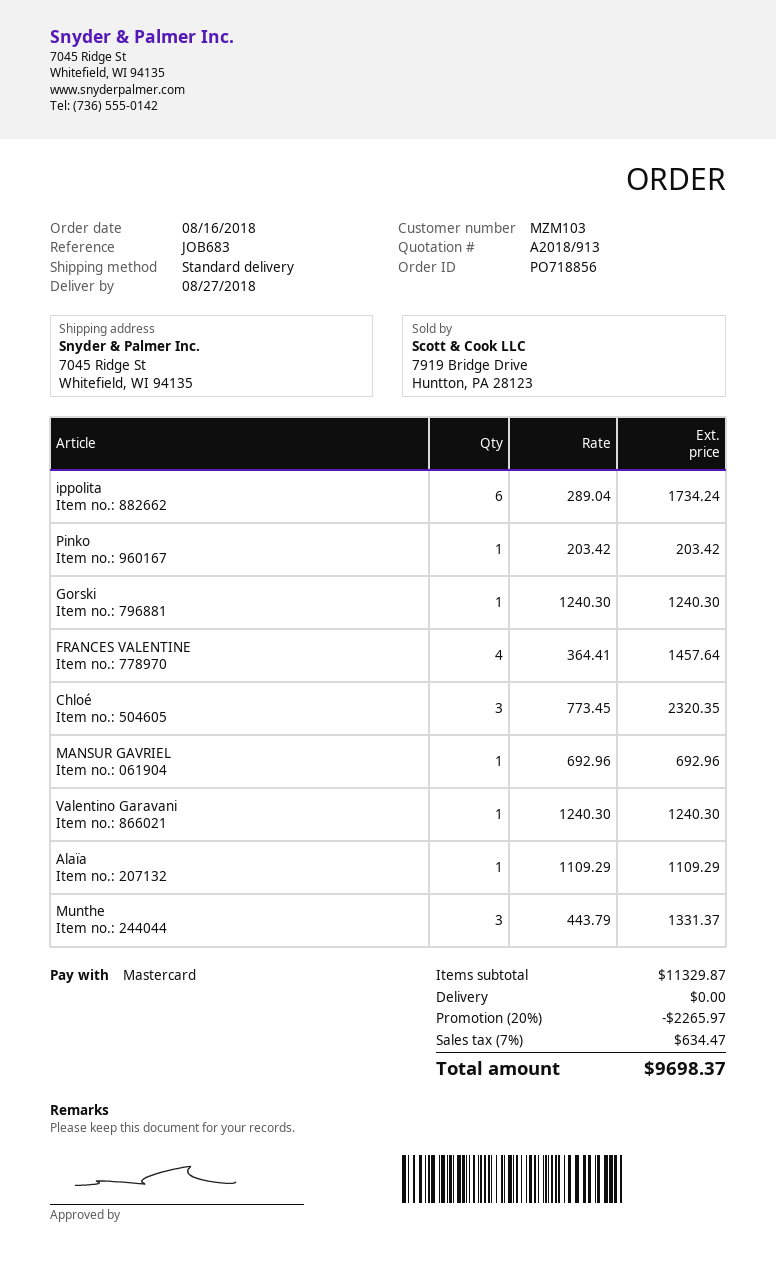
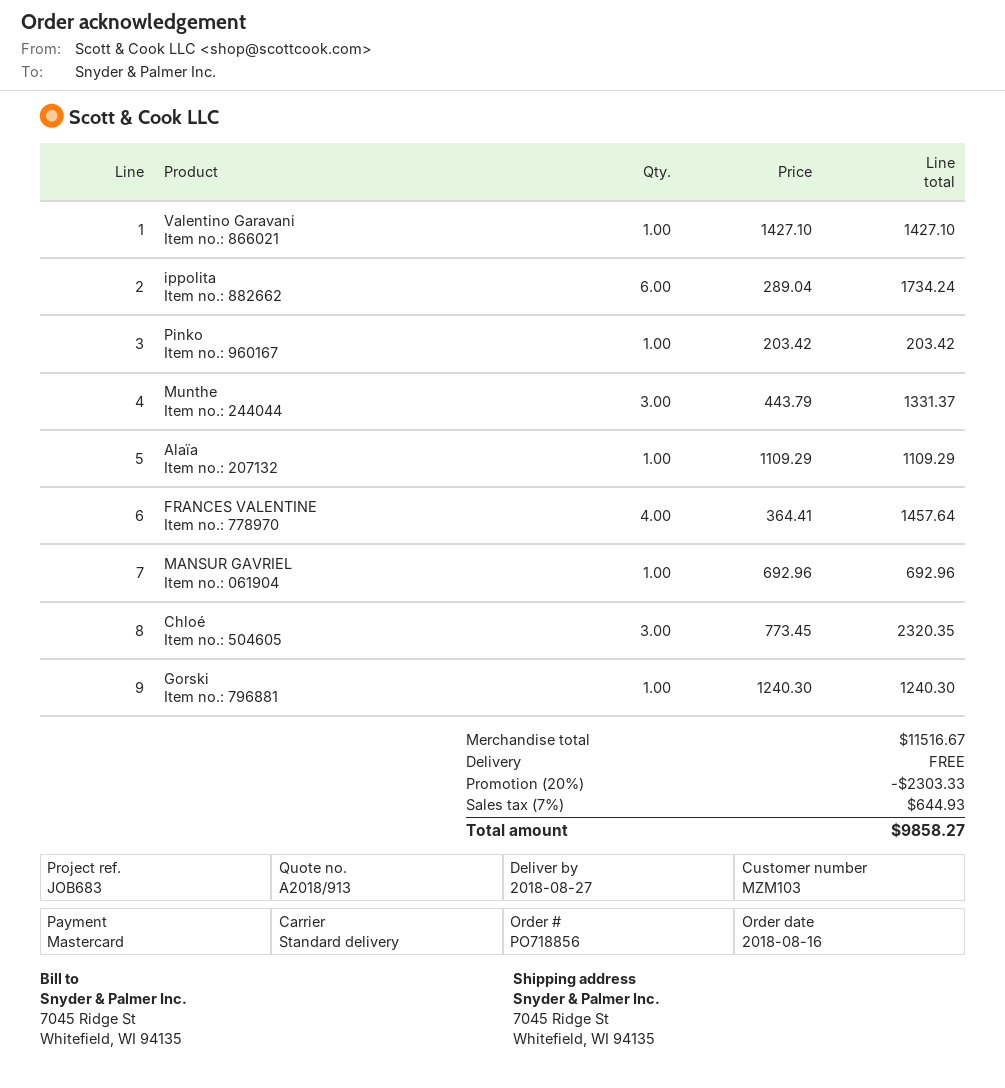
Valentino Garavani: 1 x 1240.30 = 1240.30 -> 1 x 1427.10 = 1427.10
subtotal: 11329.87 -> 11516.67
discount: 20% = 2265.97 -> 20% = 2303.33
tax: 7% = 634.47 -> 7% = 644.93
total: 9698.37 -> 9858.27

